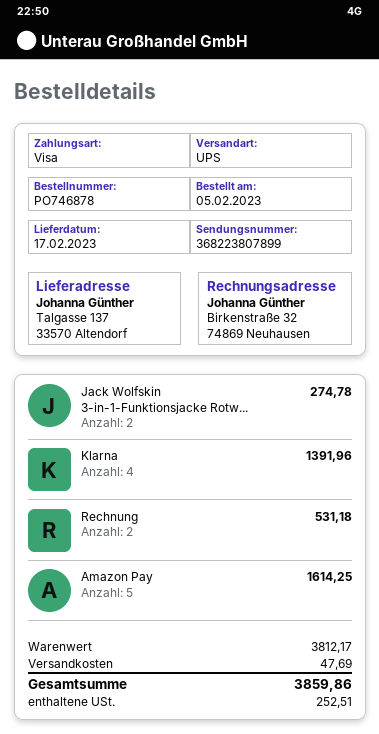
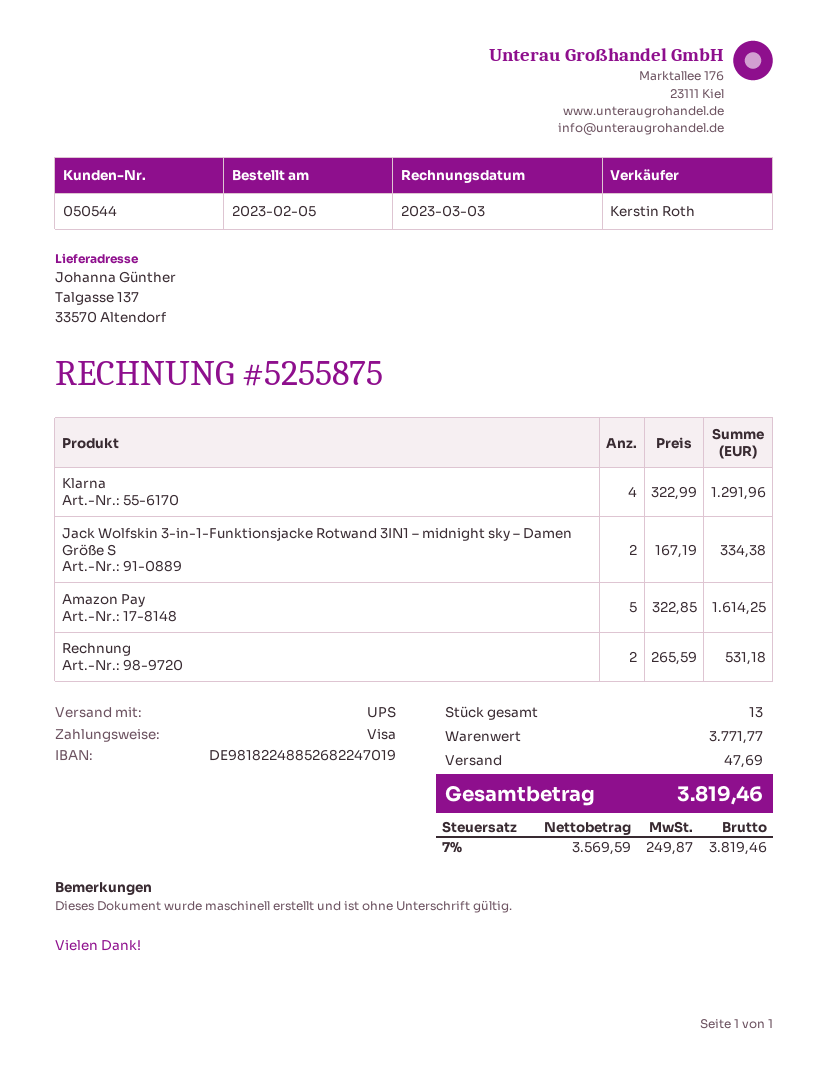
Jack Wolfskin 3-in-1-Funktionsjacke Rotw...: 2 for 274.78 -> 2 for 334.38
Klarna: 4 for 1391.96 -> 4 for 1291.96
subtotal: 3812.17 -> 3771.77
tax: 252.51 -> 249.87
total: 3859.86 -> 3819.46

